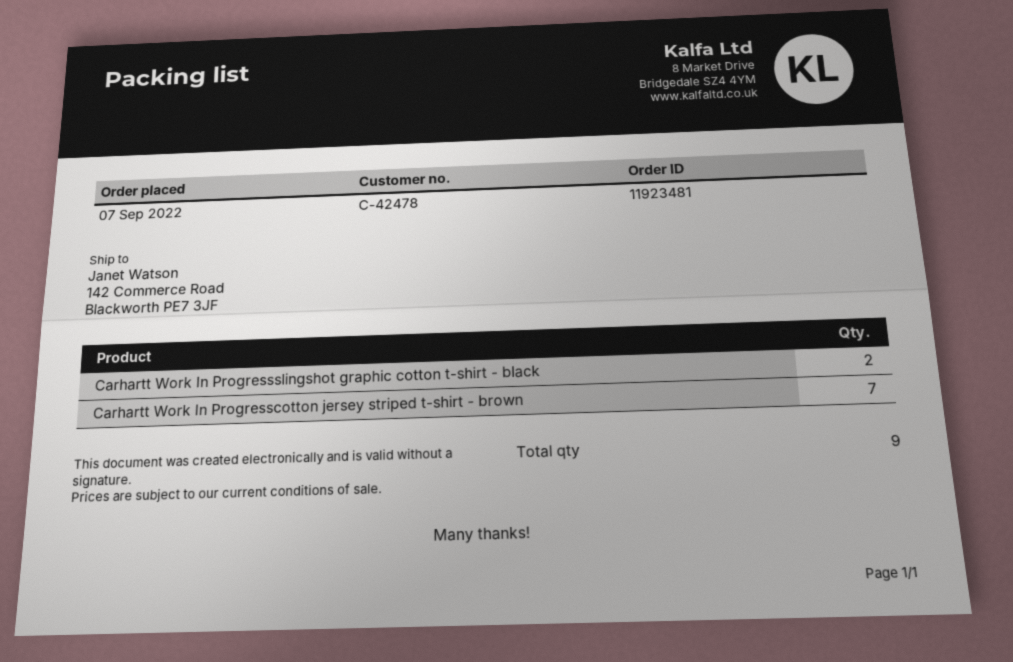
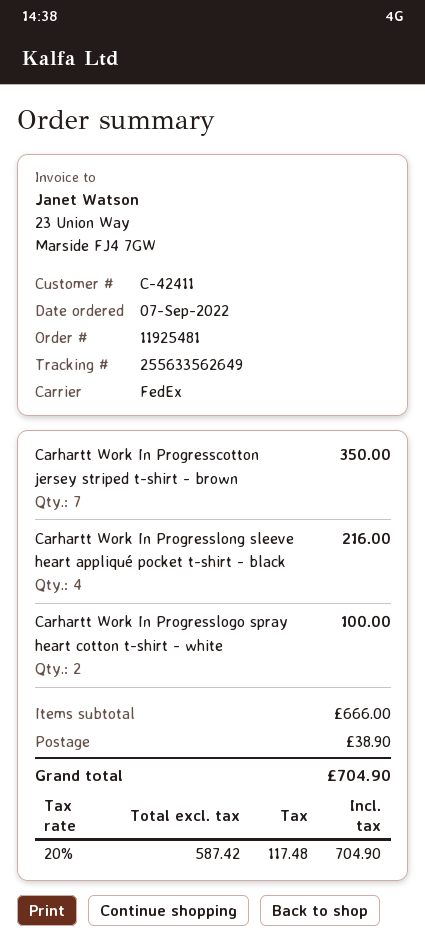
order number: 11923481 -> 11925481
customer number: C-42478 -> C-42411
Carhartt Work In Progressslingshot graphic cotton t-shirt - black: 2 -> none
Carhartt Work In Progresslong sleeve heart appliqué pocket t-shirt - black: none -> 4
Carhartt Work In Progresslogo spray heart cotton t-shirt - white: none -> 2

